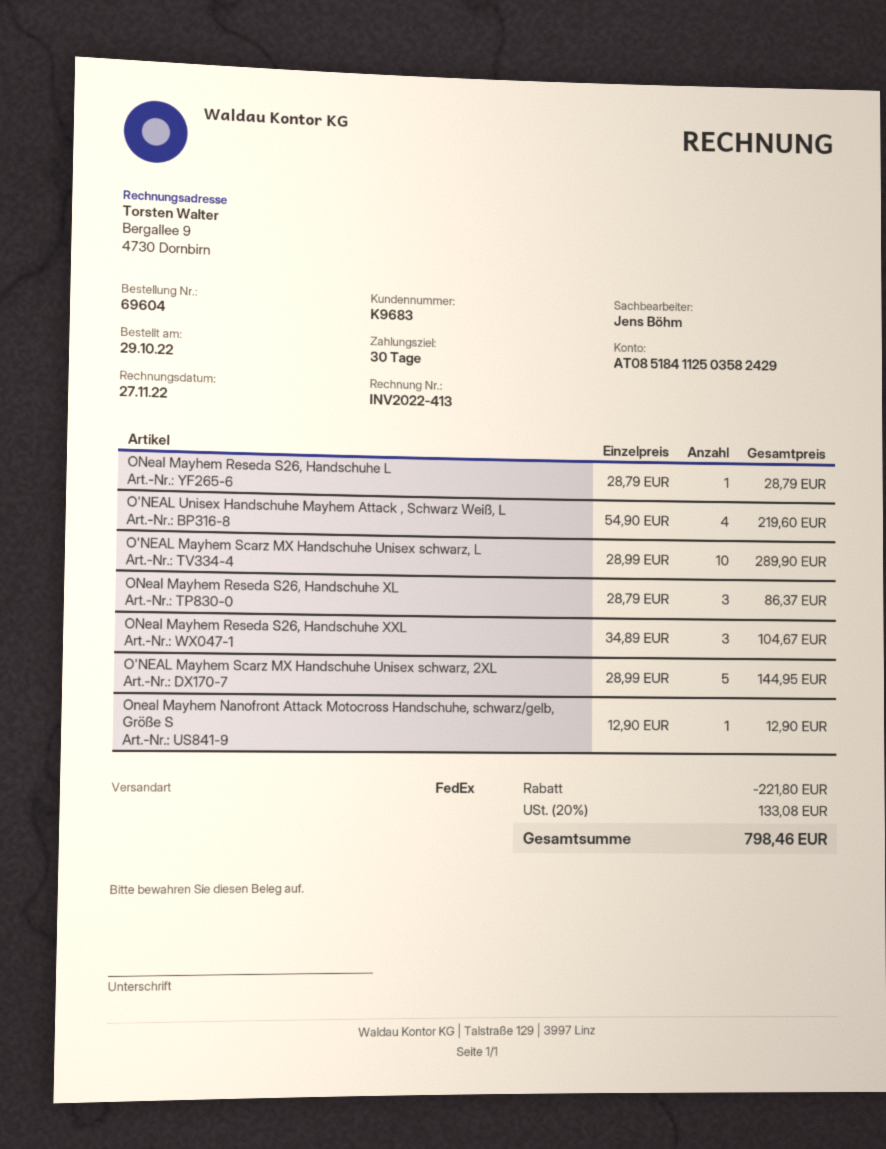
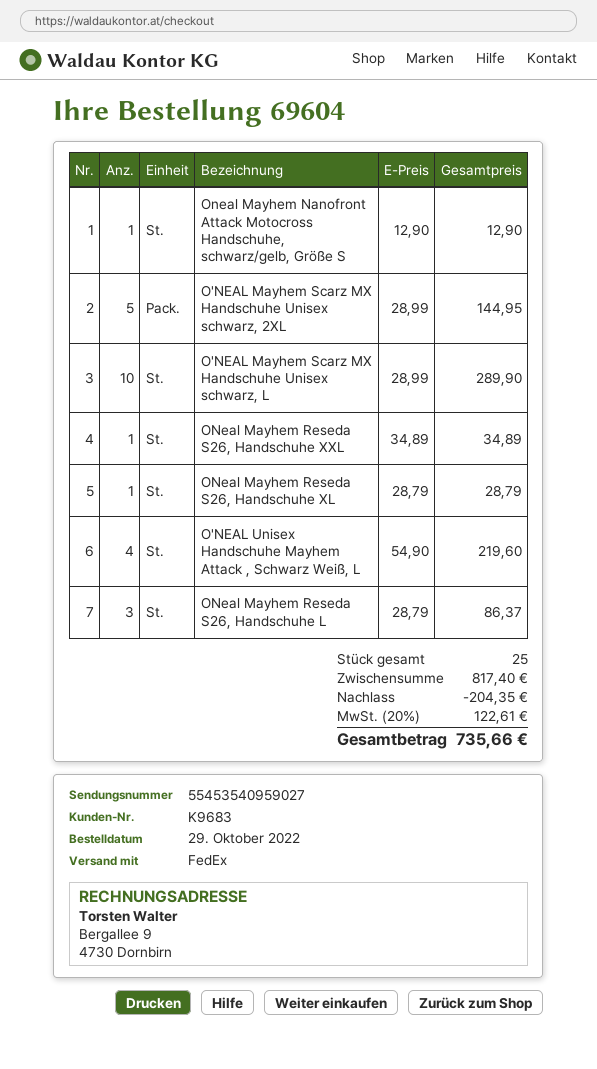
ONeal Mayhem Reseda S26, Handschuhe L: 1 x 28.79 = 28.79 -> 3 x 28.79 = 86.37
ONeal Mayhem Reseda S26, Handschuhe XL: 3 x 28.79 = 86.37 -> 1 x 28.79 = 28.79
ONeal Mayhem Reseda S26, Handschuhe XXL: 3 x 34.89 = 104.67 -> 1 x 34.89 = 34.89
discount: 221.80 -> 204.35
tax: 20% = 133.08 -> 20% = 122.61
total: 798.46 -> 735.66

